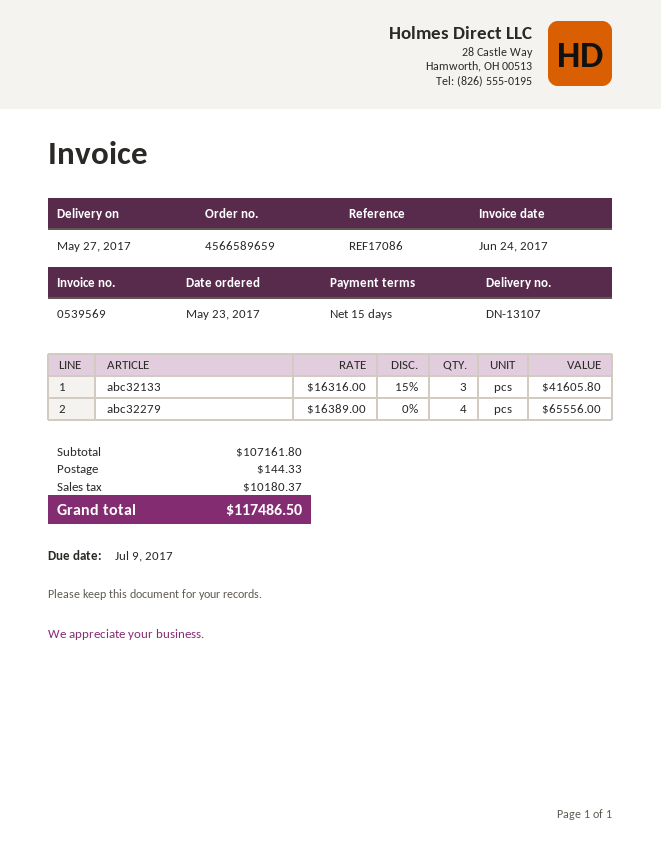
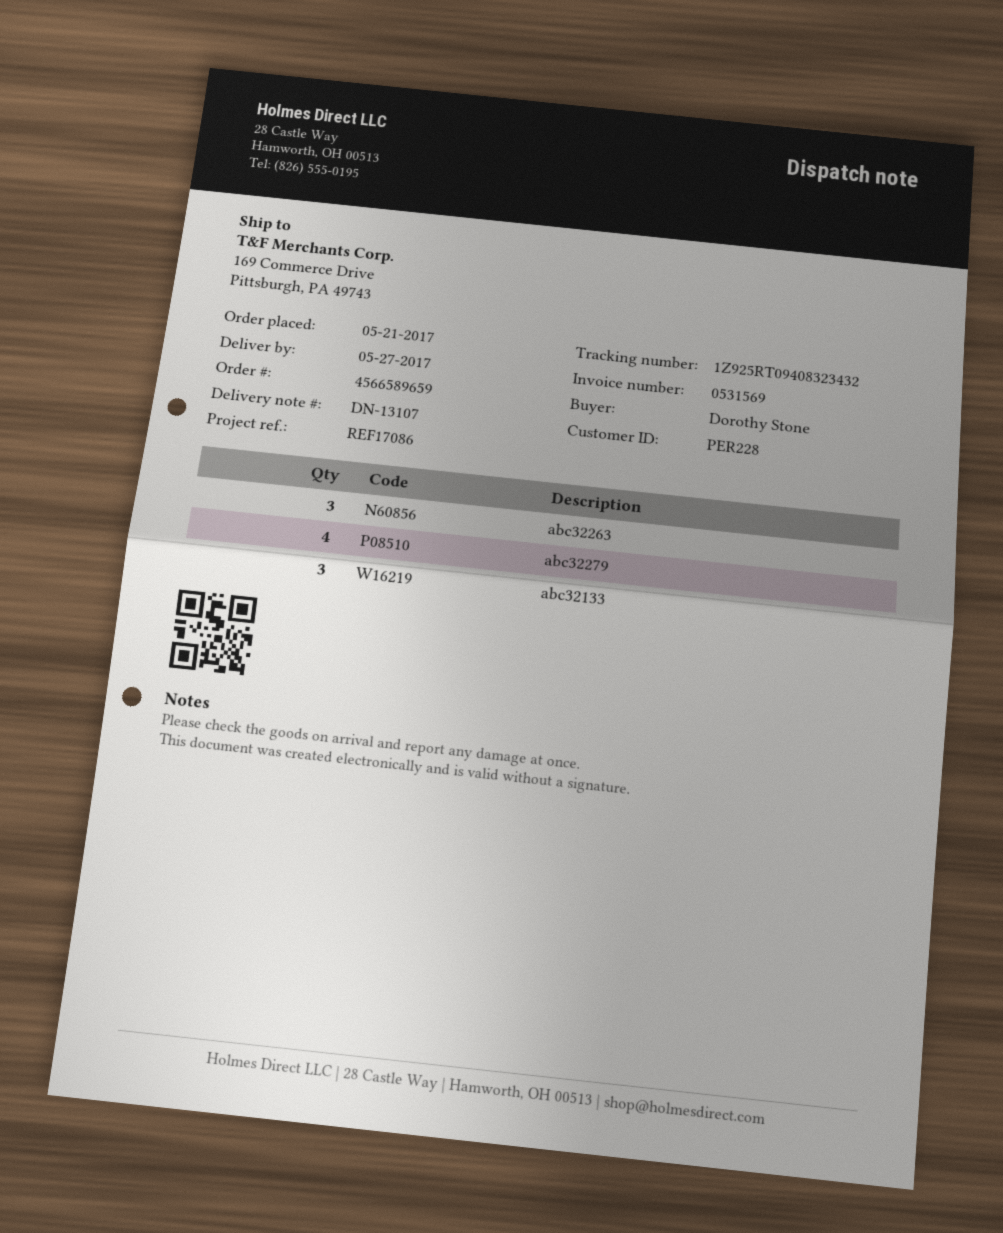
order date: 2017-05-23 -> 2017-05-21
invoice number: 0539569 -> 0531569
abc32263: none -> 3

